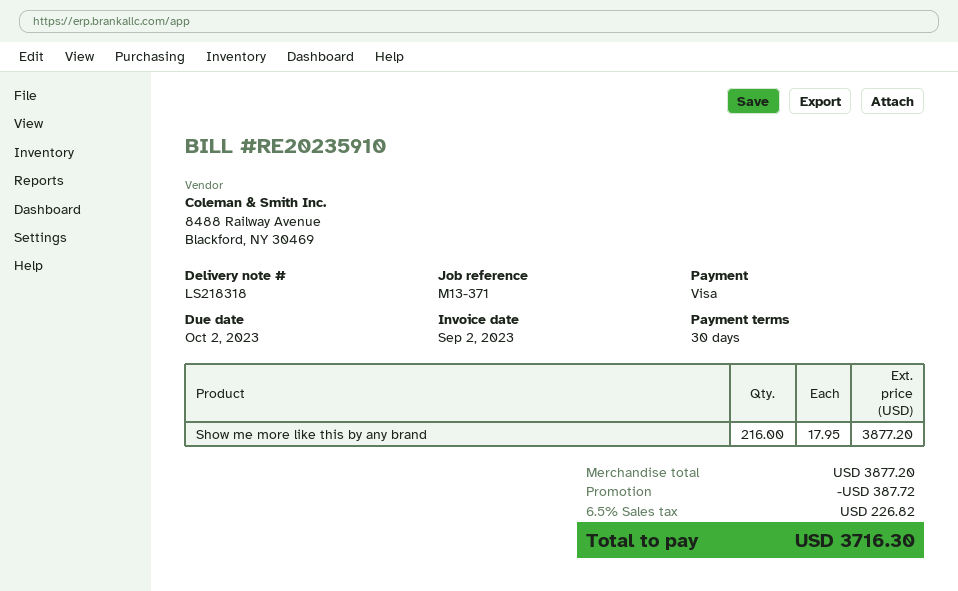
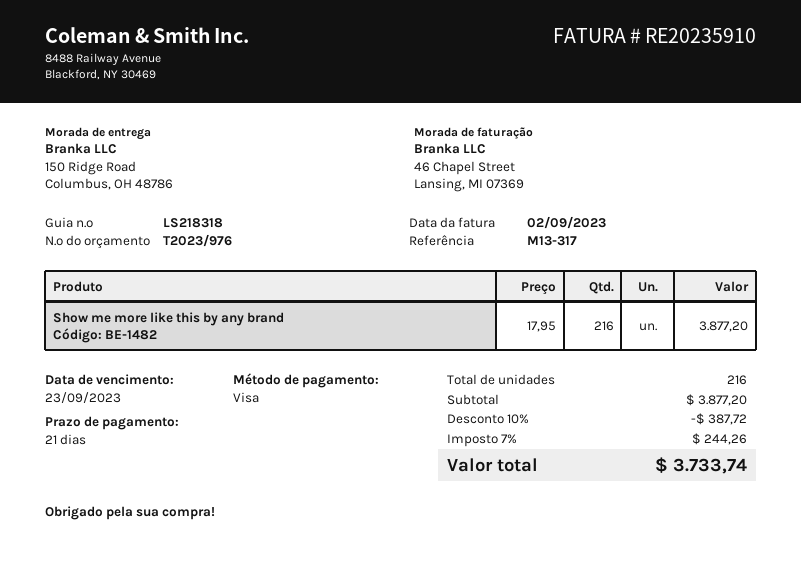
payment terms: 30 days -> 21 days
due date: 2023-10-02 -> 2023-09-23
reference: M13-371 -> M13-317
tax: 6.5% = 226.82 -> 7% = 244.26
total: 3716.30 -> 3733.74

